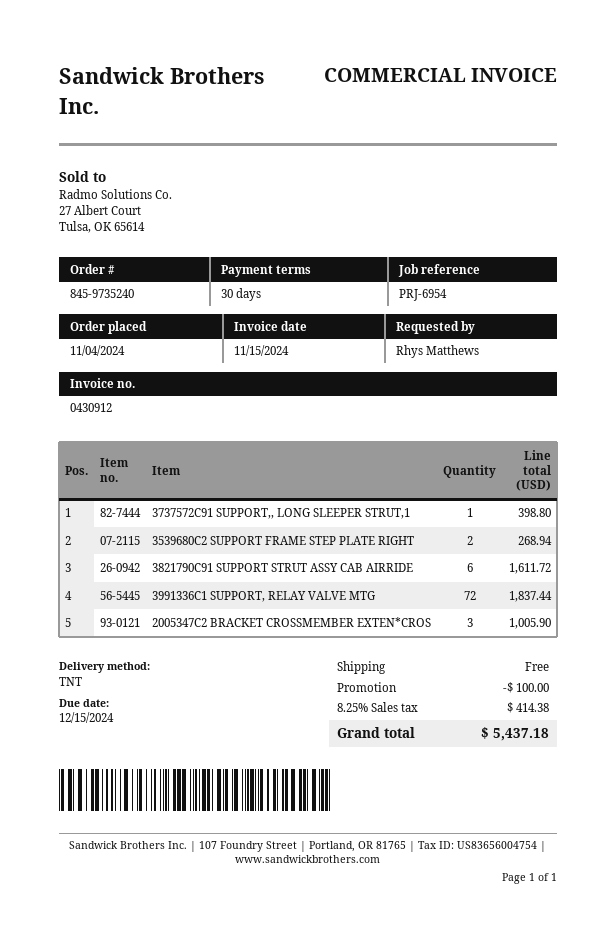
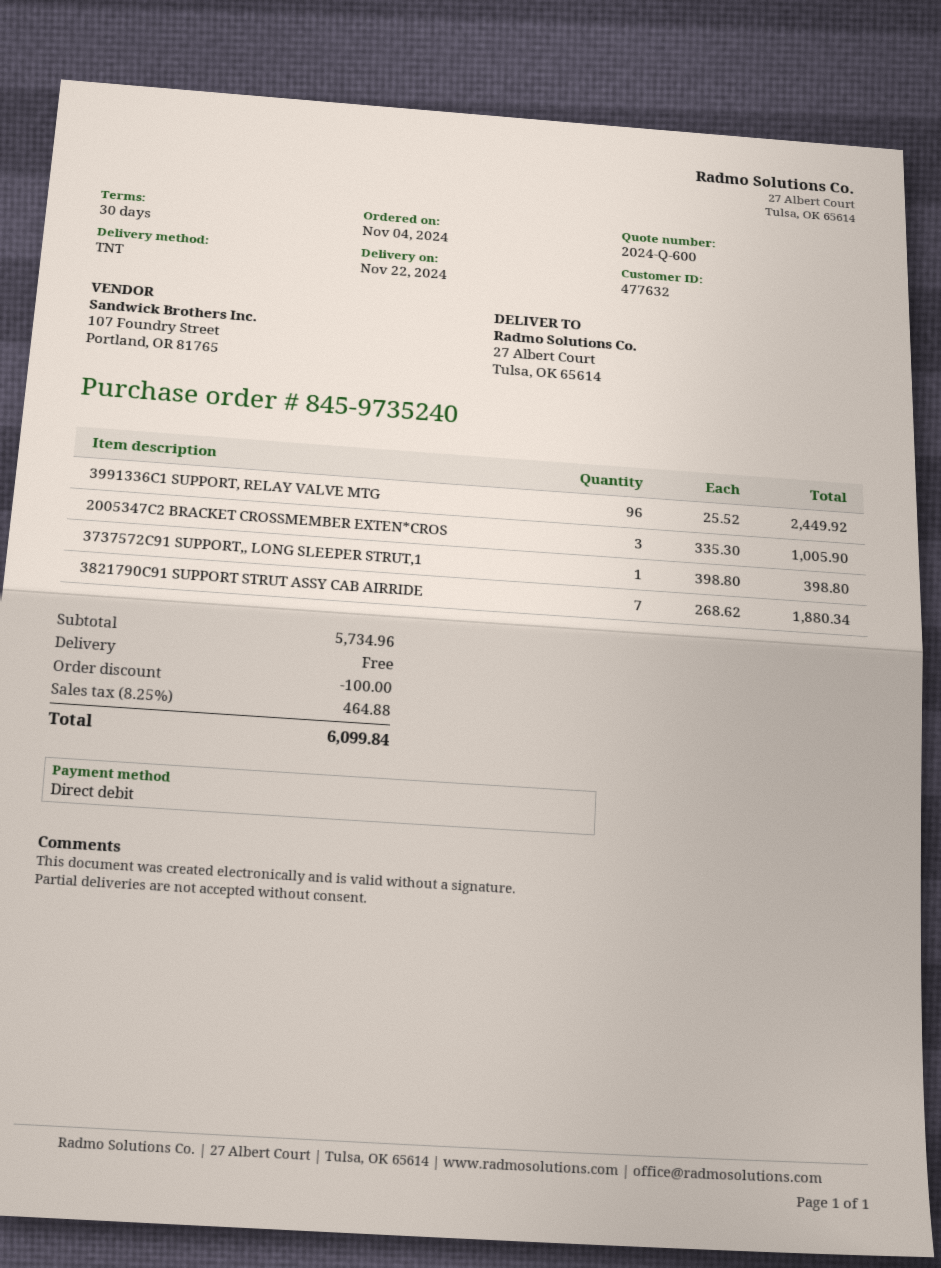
3539680C2 SUPPORT FRAME STEP PLATE RIGHT: 2 for 268.94 -> none
3821790C91 SUPPORT STRUT ASSY CAB AIRRIDE: 6 for 1611.72 -> 7 for 1880.34
3991336C1 SUPPORT, RELAY VALVE MTG: 72 for 1837.44 -> 96 for 2449.92
tax: 8.25% = 414.38 -> 8.25% = 464.88
total: 5437.18 -> 6099.84

